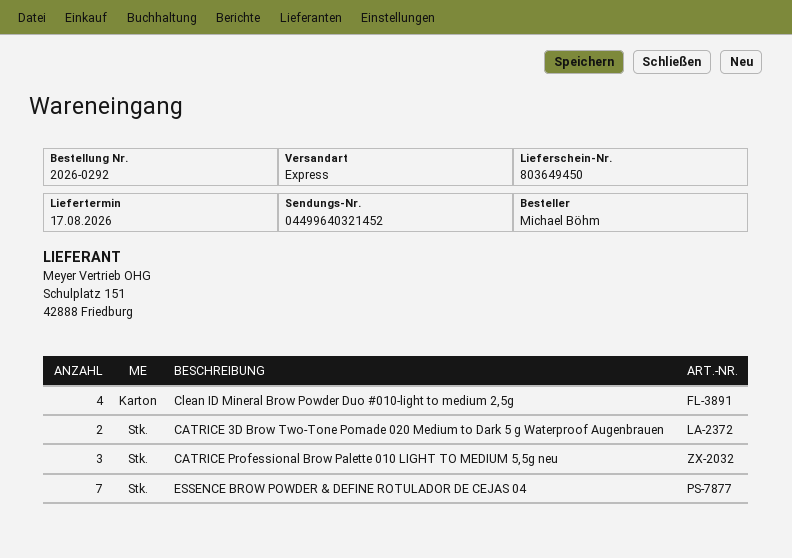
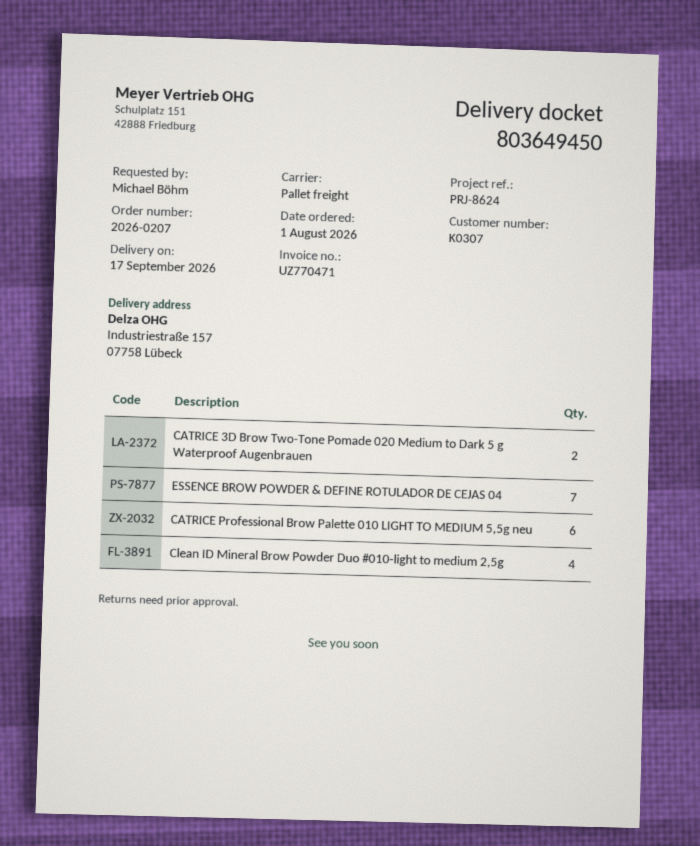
order number: 2026-0292 -> 2026-0207
delivery date: 2026-08-17 -> 2026-09-17
shipping method: express -> pallet freight
CATRICE Professional Brow Palette 010 LIGHT TO MEDIUM 5,5g neu: 3 -> 6

